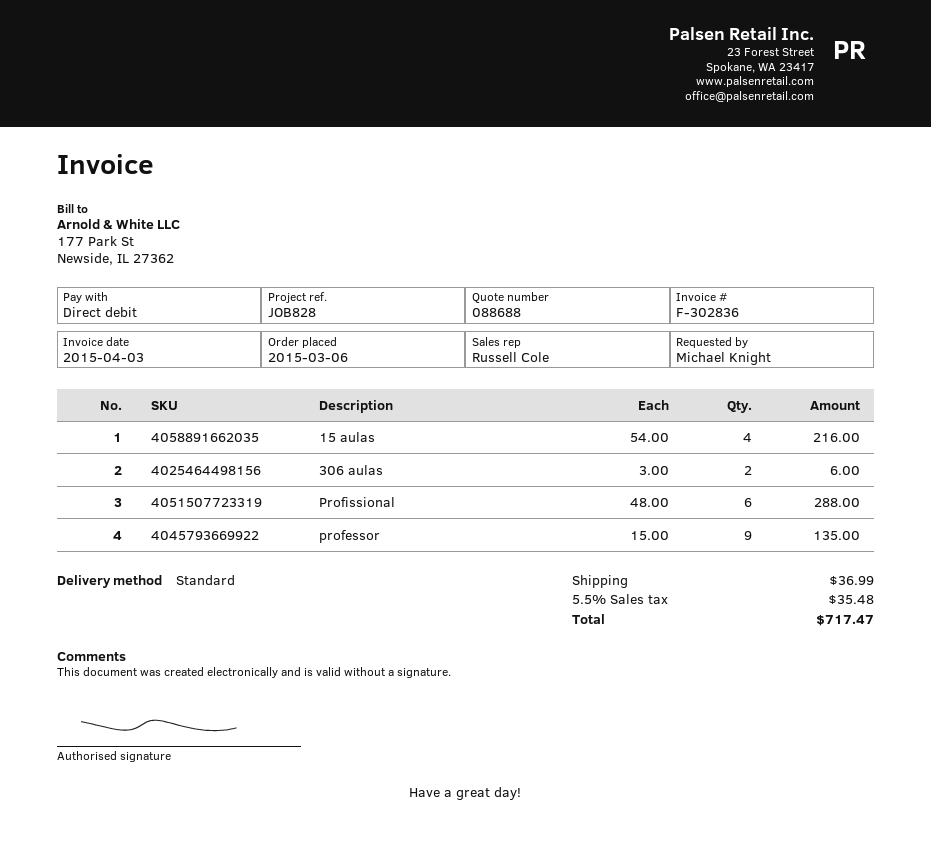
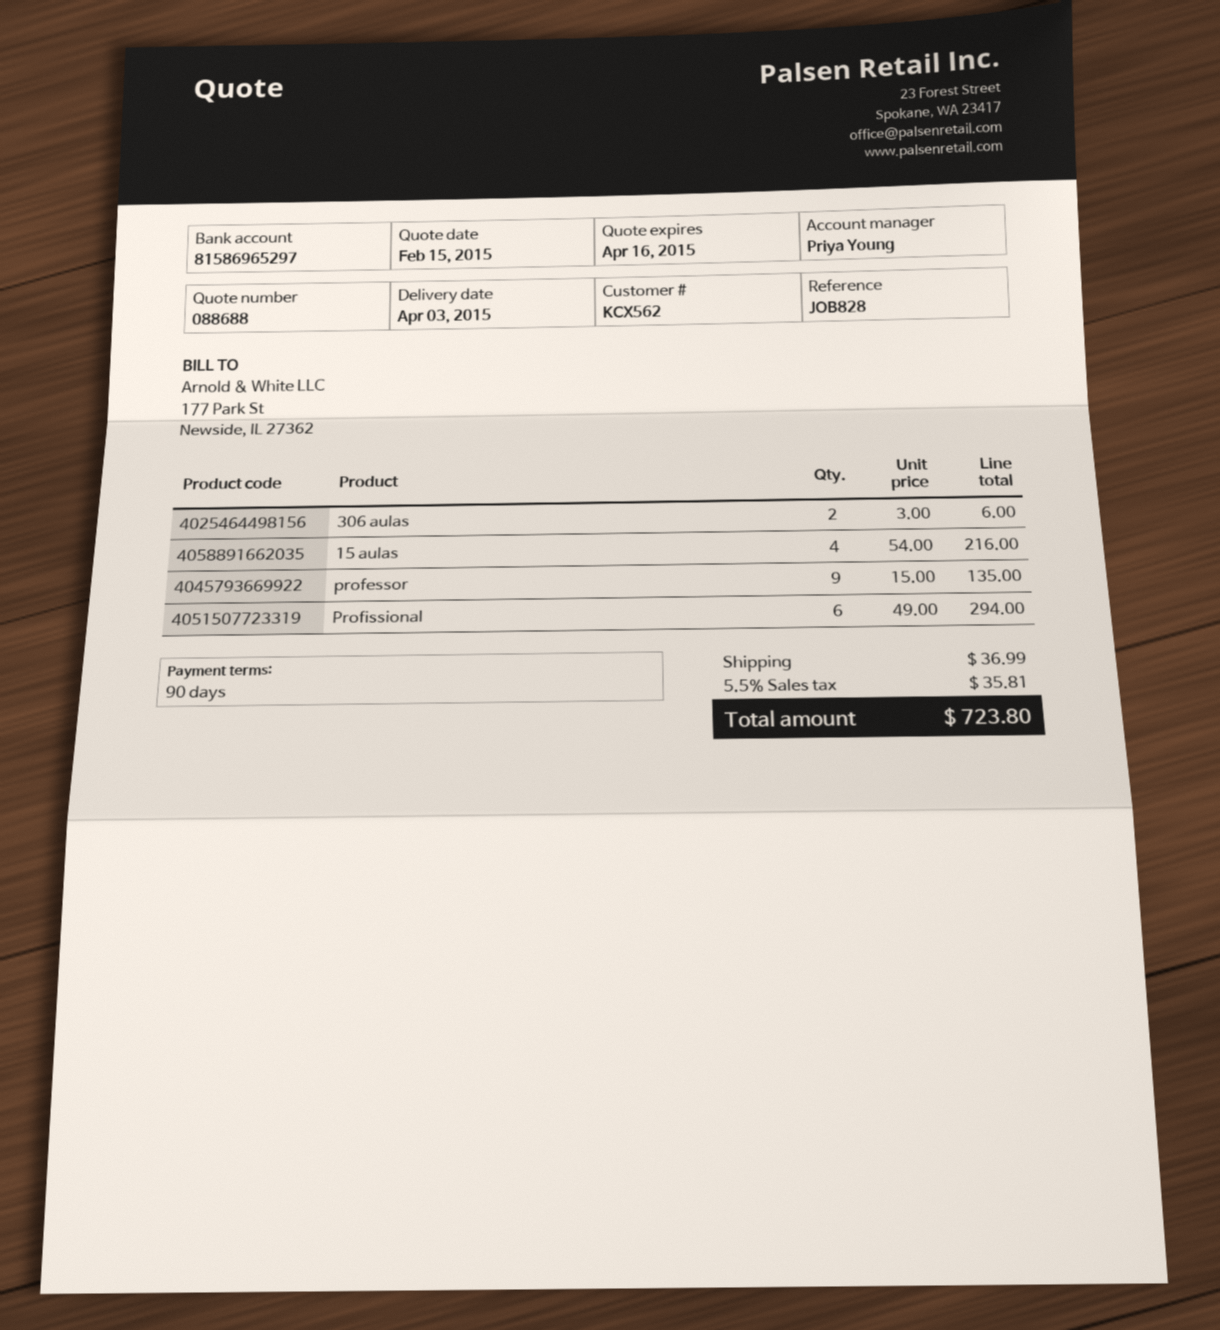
sales rep: Russell Cole -> Priya Young
Profissional: 6 x 48.00 = 288.00 -> 6 x 49.00 = 294.00
tax: 5.5% = 35.48 -> 5.5% = 35.81
total: 717.47 -> 723.80

